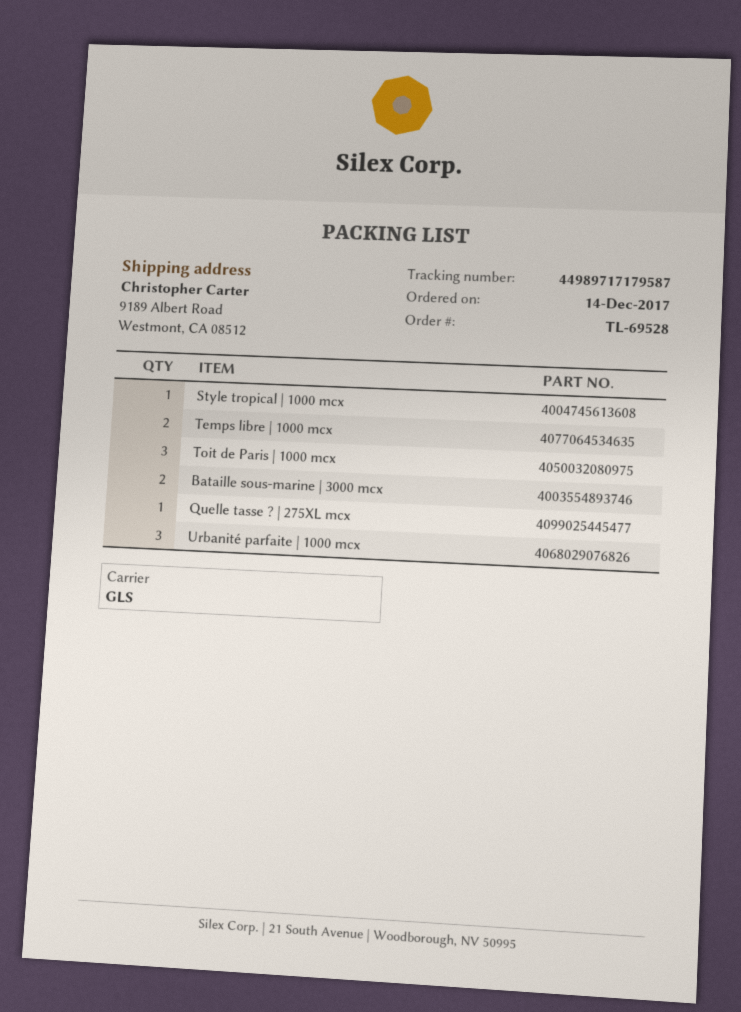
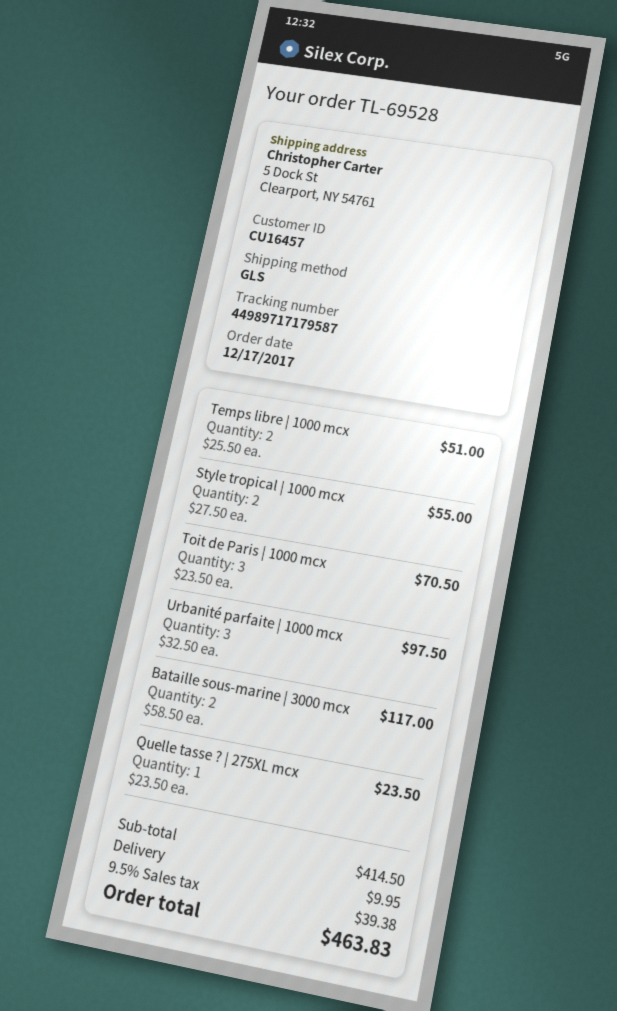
order date: 2017-12-14 -> 2017-12-17
ship to: 9189 Albert Road, Westmont, CA 08512 -> 5 Dock St, Clearport, NY 54761
Style tropical | 1000 mcx: 1 -> 2

